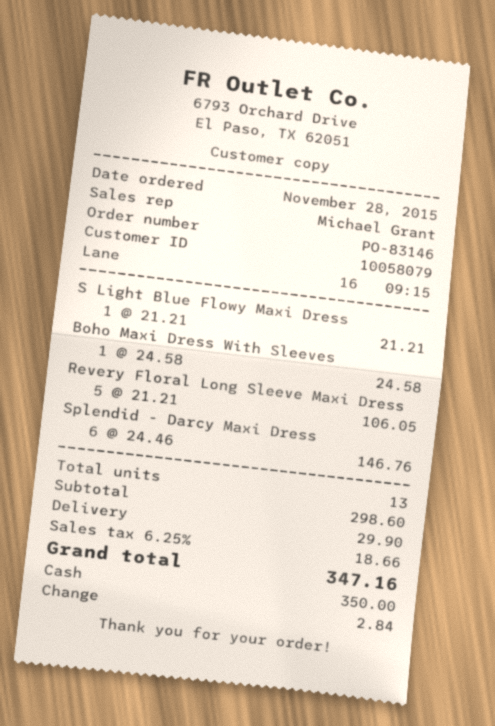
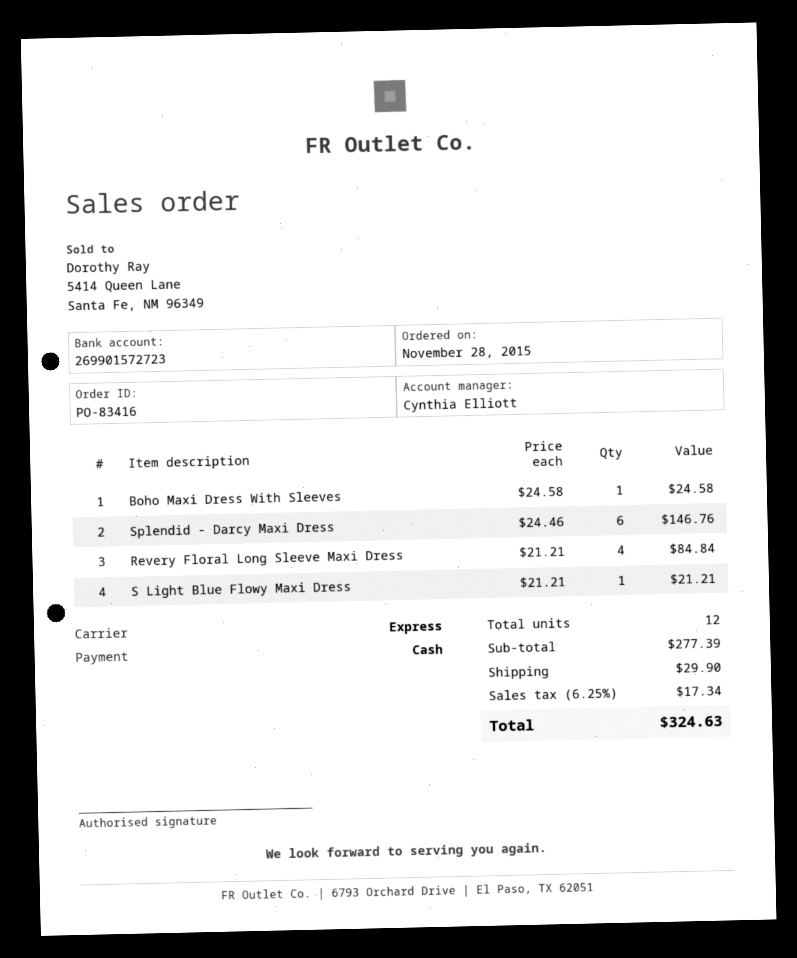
order number: PO-83146 -> PO-83416
sales rep: Michael Grant -> Cynthia Elliott
Revery Floral Long Sleeve Maxi Dress: 5 x 21.21 = 106.05 -> 4 x 21.21 = 84.84
total quantity: 13 -> 12
subtotal: 298.60 -> 277.39
tax: 6.25% = 18.66 -> 6.25% = 17.34
total: 347.16 -> 324.63

